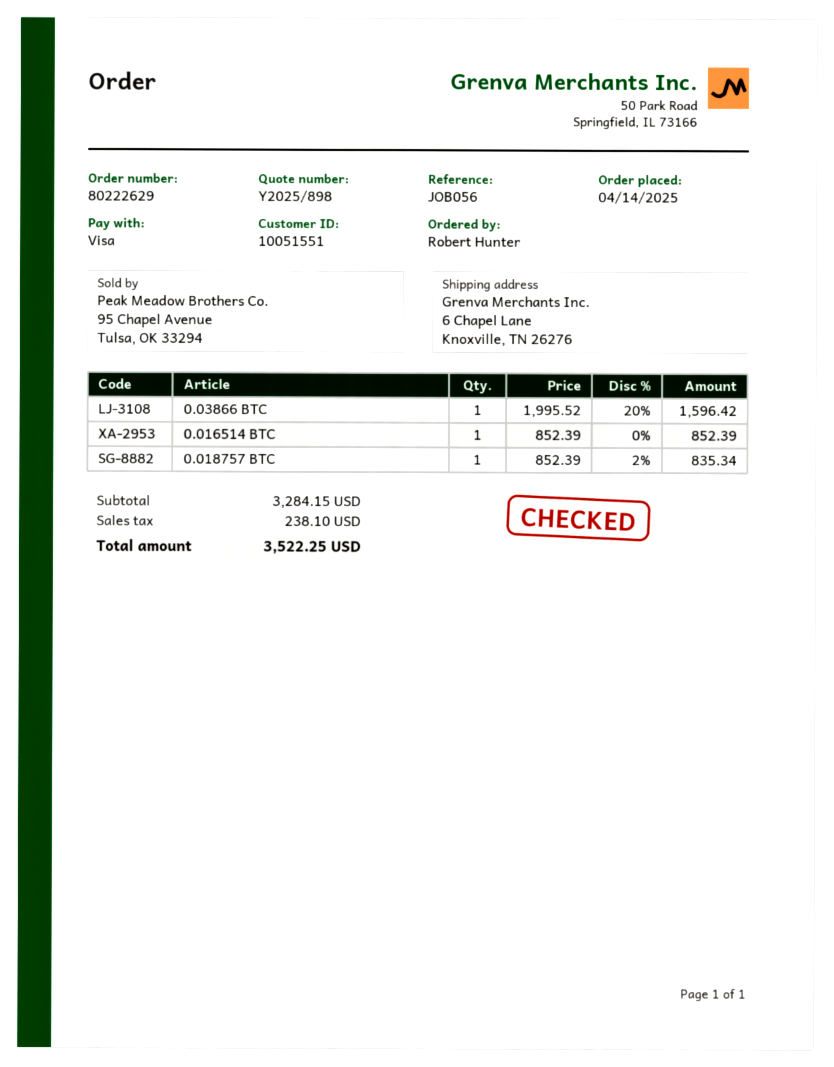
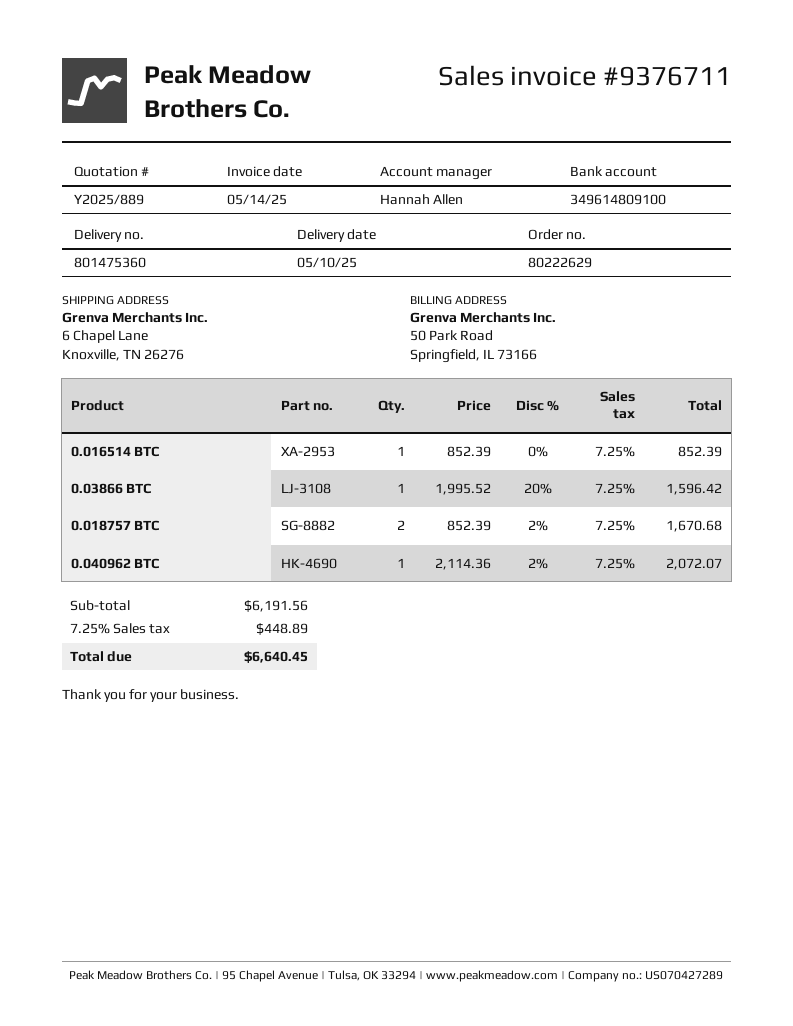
quote number: Y2025/898 -> Y2025/889
0.018757 BTC: 1 x 852.39 - 2% = 835.34 -> 2 x 852.39 - 2% = 1670.68
0.040962 BTC: none -> 1 x 2114.36 - 2% = 2072.07
subtotal: 3284.15 -> 6191.56
tax: 238.10 -> 448.89
total: 3522.25 -> 6640.45

